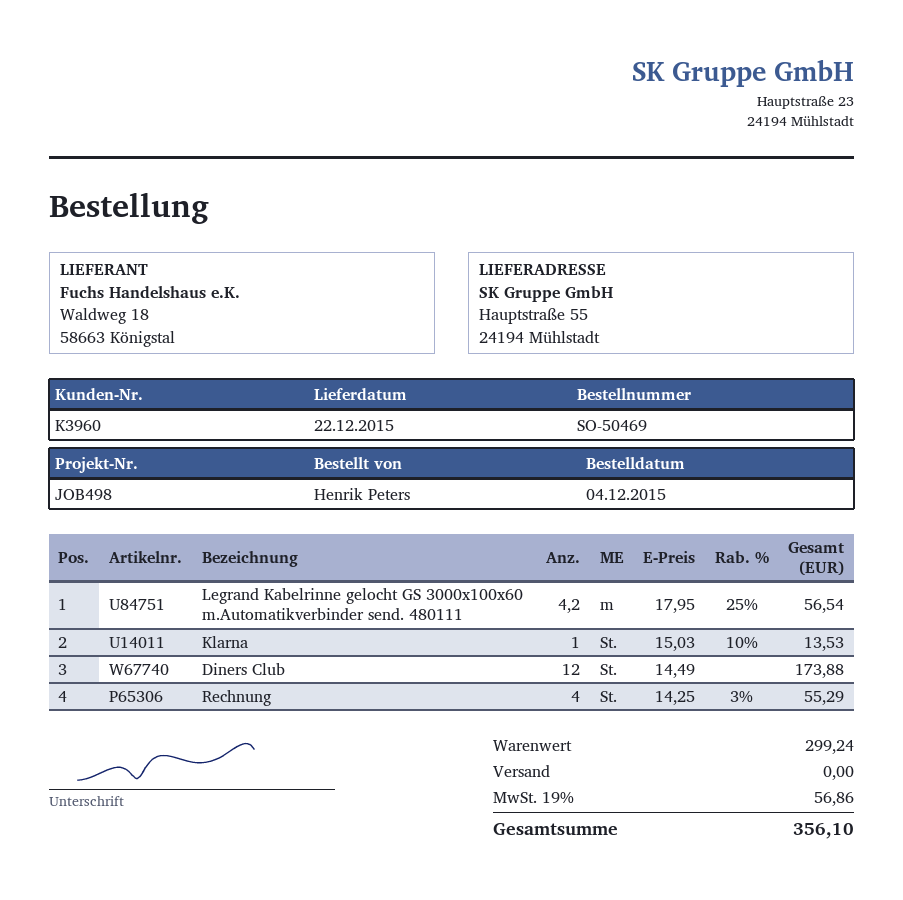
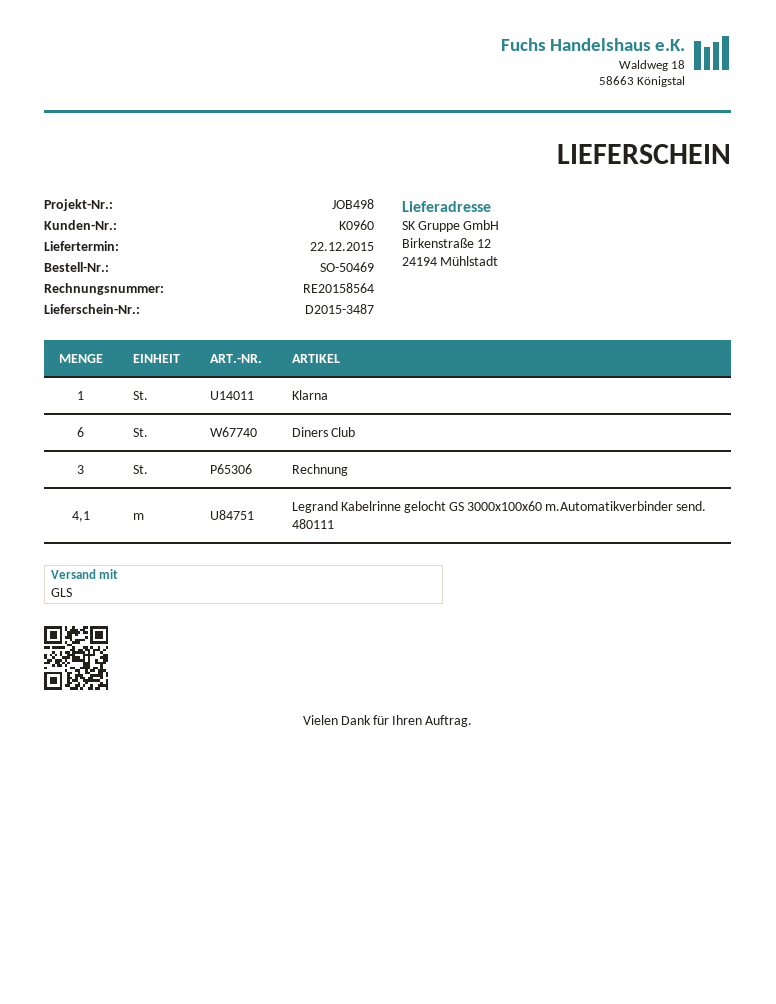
customer number: K3960 -> K0960
ship to: Hauptstraße 55, 24194 Mühlstadt -> Birkenstraße 12, 24194 Mühlstadt
Legrand Kabelrinne gelocht GS 3000x100x60 m.Automatikverbinder send. 480111: 4.2 -> 4.1
Diners Club: 12 -> 6
Rechnung: 4 -> 3

